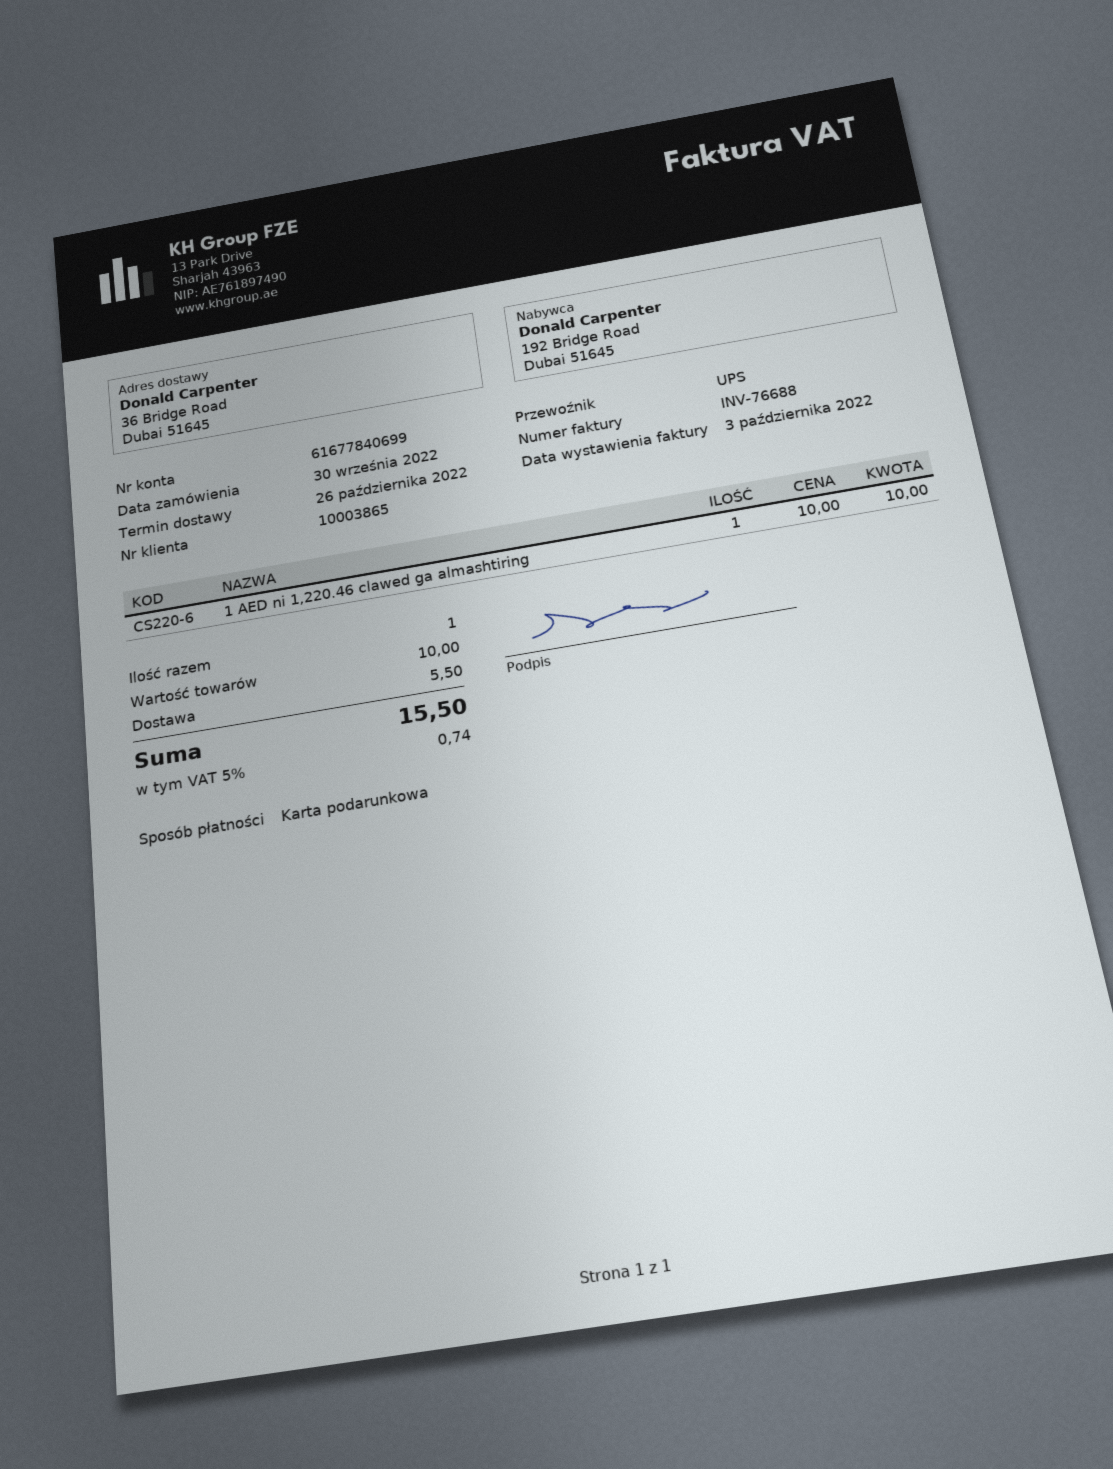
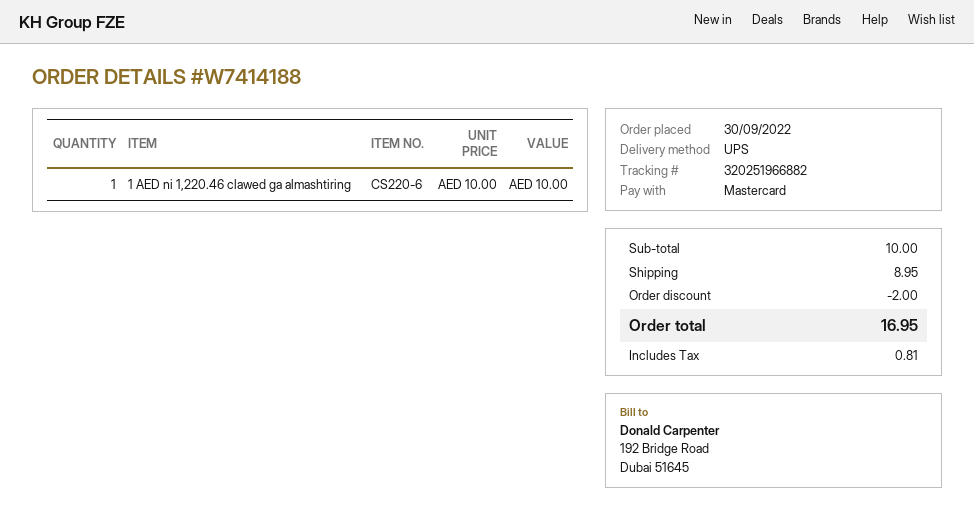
payment method: gift card -> Mastercard
discount: none -> 2.00
shipping: 5.50 -> 8.95
tax: 0.74 -> 0.81
total: 15.50 -> 16.95

